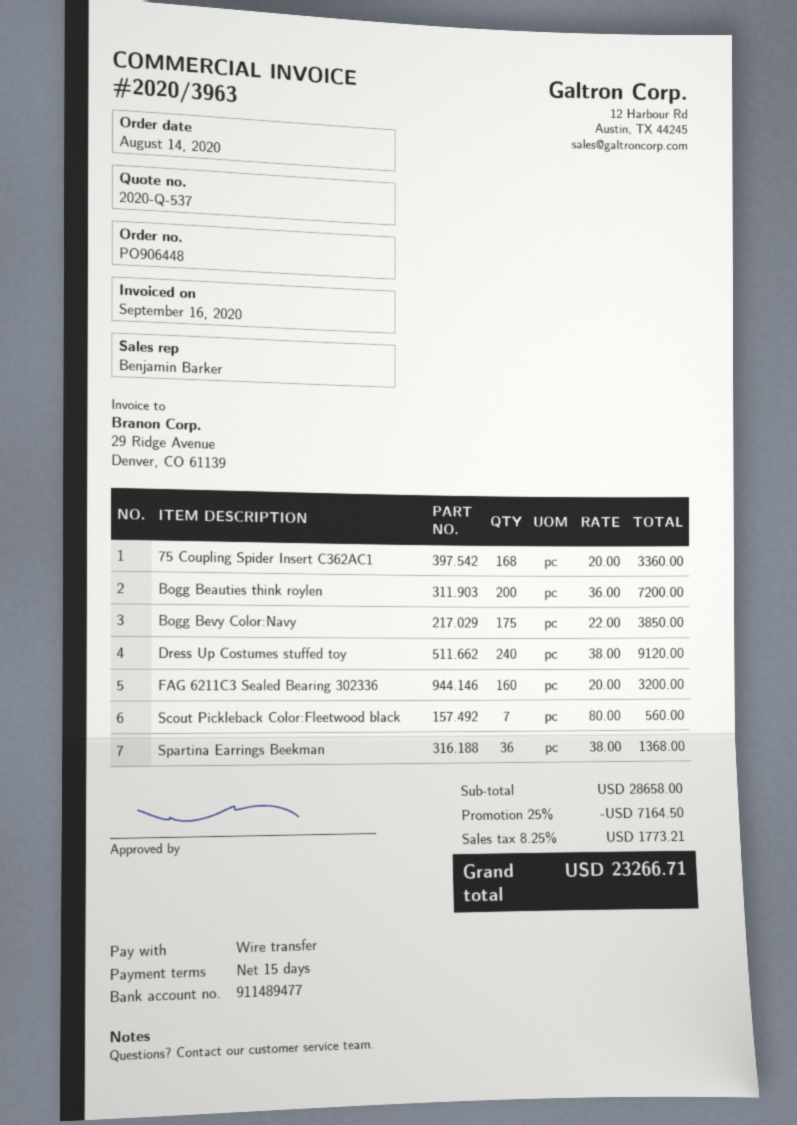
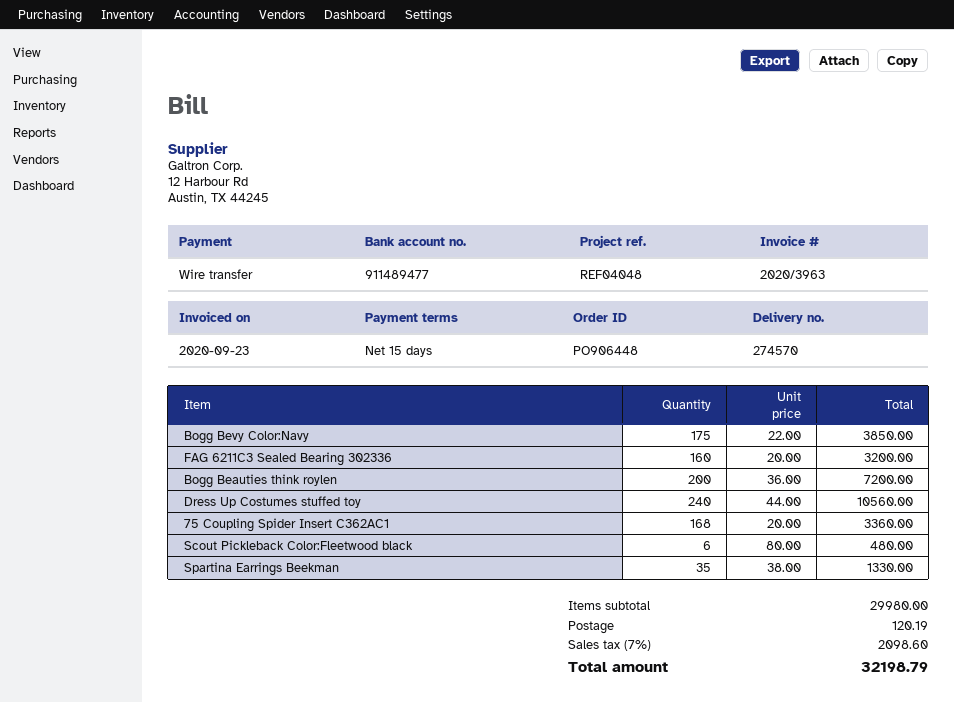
invoice date: 2020-09-16 -> 2020-09-23
Dress Up Costumes stuffed toy: 240 x 38.00 = 9120.00 -> 240 x 44.00 = 10560.00
Scout Pickleback Color:Fleetwood black: 7 x 80.00 = 560.00 -> 6 x 80.00 = 480.00
Spartina Earrings Beekman: 36 x 38.00 = 1368.00 -> 35 x 38.00 = 1330.00
subtotal: 28658.00 -> 29980.00
discount: 25% = 7164.50 -> none
shipping: none -> 120.19
tax: 8.25% = 1773.21 -> 7% = 2098.60
total: 23266.71 -> 32198.79

